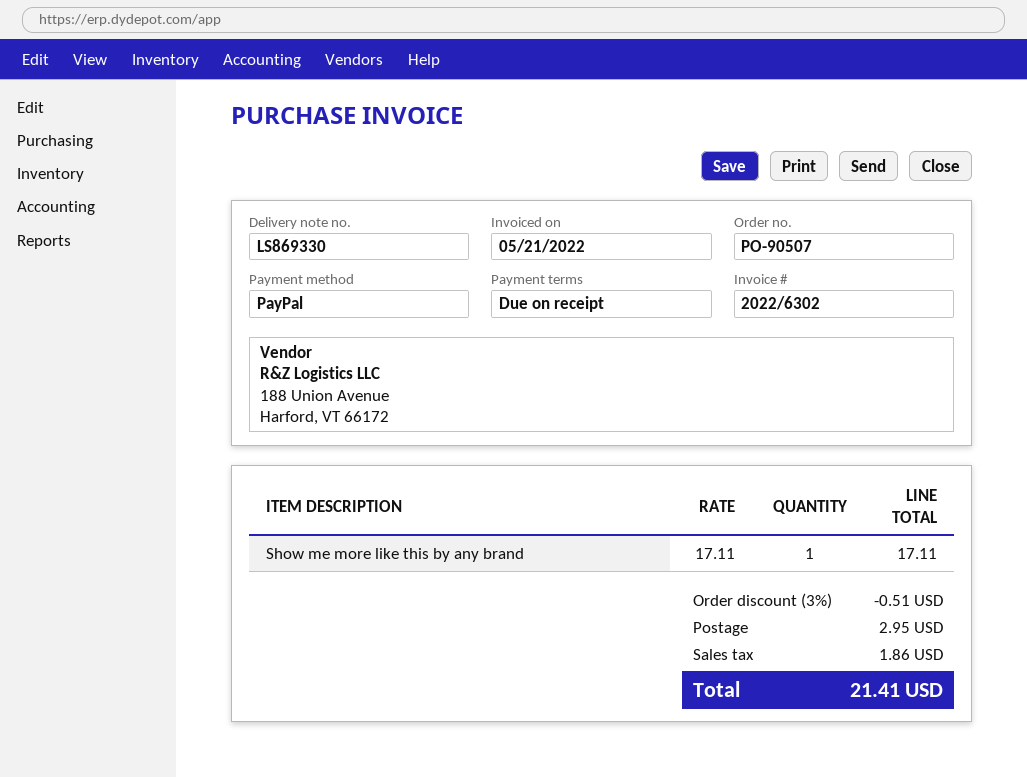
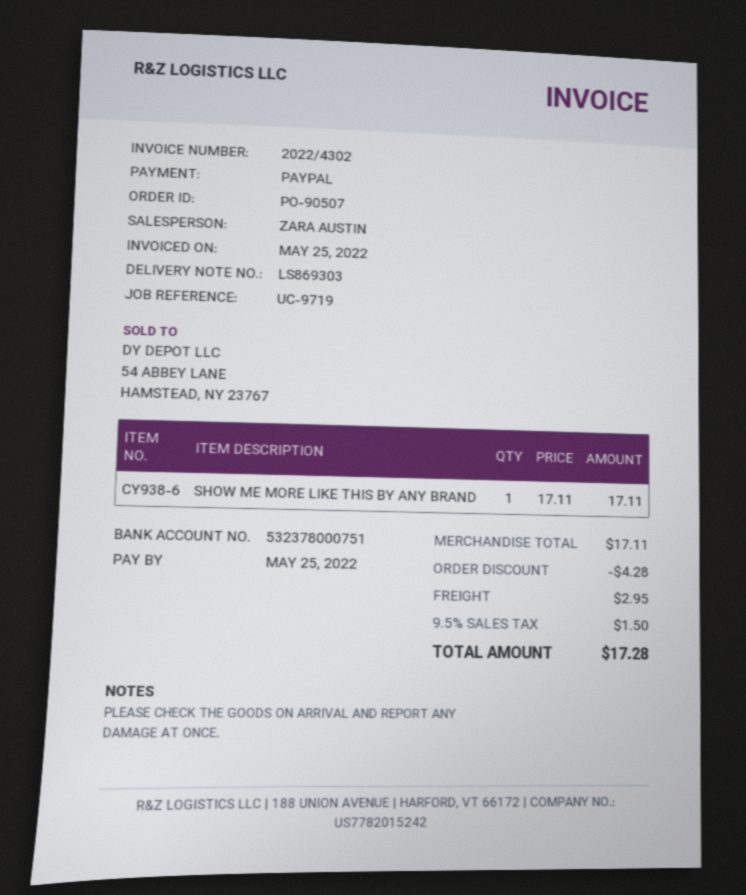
delivery note number: LS869330 -> LS869303
invoice number: 2022/6302 -> 2022/4302
invoice date: 2022-05-21 -> 2022-05-25
discount: 0.51 -> 4.28
tax: 1.86 -> 1.50
total: 21.41 -> 17.28

